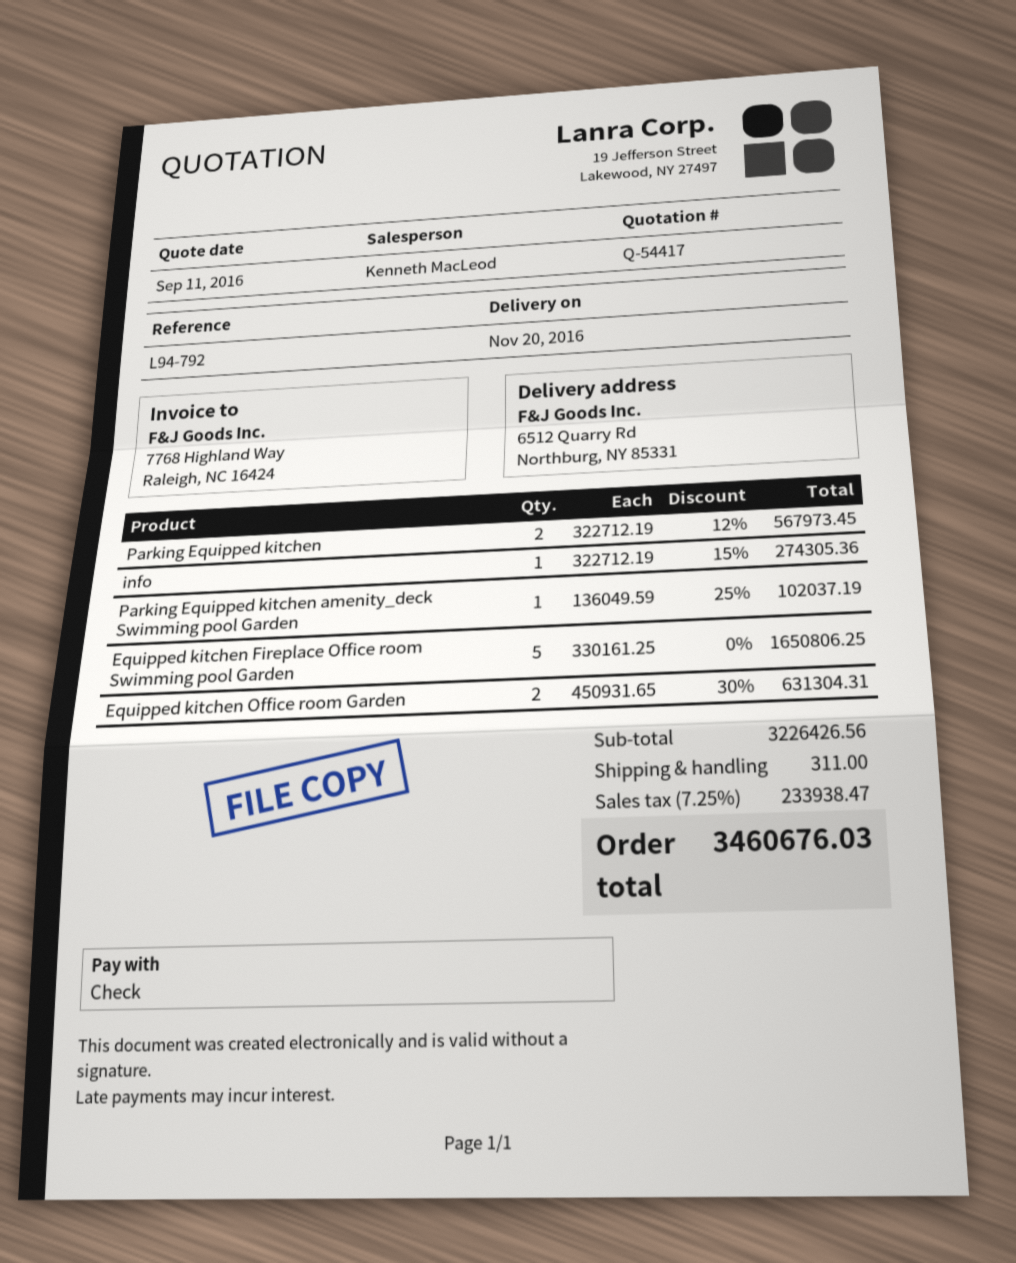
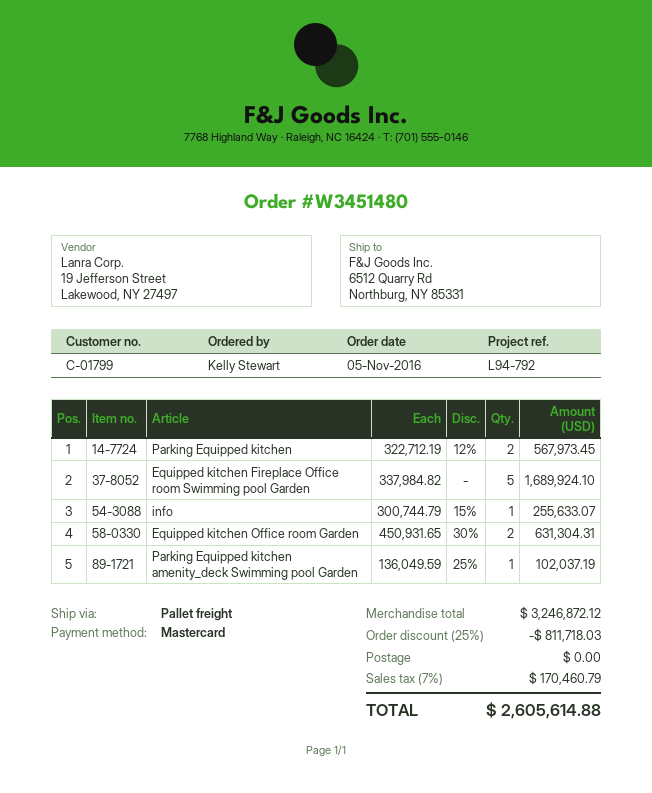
payment method: cheque -> Mastercard
info: 1 x 322712.19 - 15% = 274305.36 -> 1 x 300744.79 - 15% = 255633.07
Equipped kitchen Fireplace Office room Swimming pool Garden: 5 x 330161.25 = 1650806.25 -> 5 x 337984.82 = 1689924.10
subtotal: 3226426.56 -> 3246872.12
discount: none -> 25% = 811718.03
shipping: 311.00 -> 0.00
tax: 7.25% = 233938.47 -> 7% = 170460.79
total: 3460676.03 -> 2605614.88

